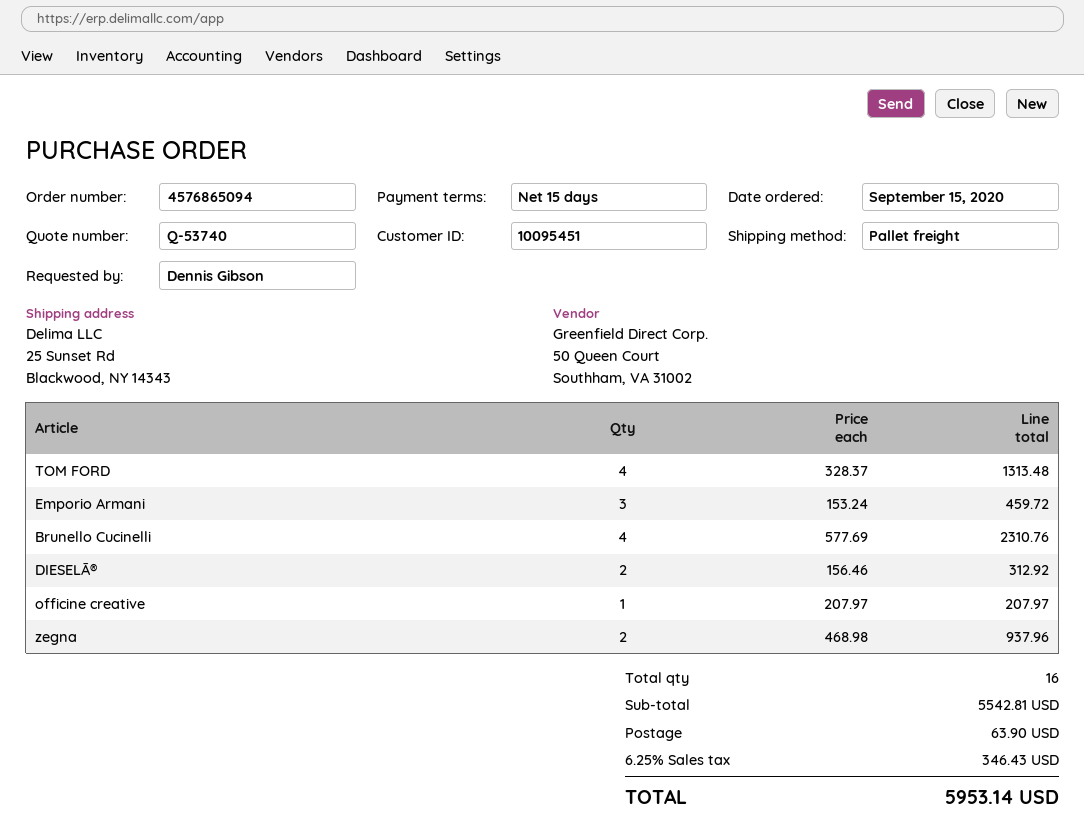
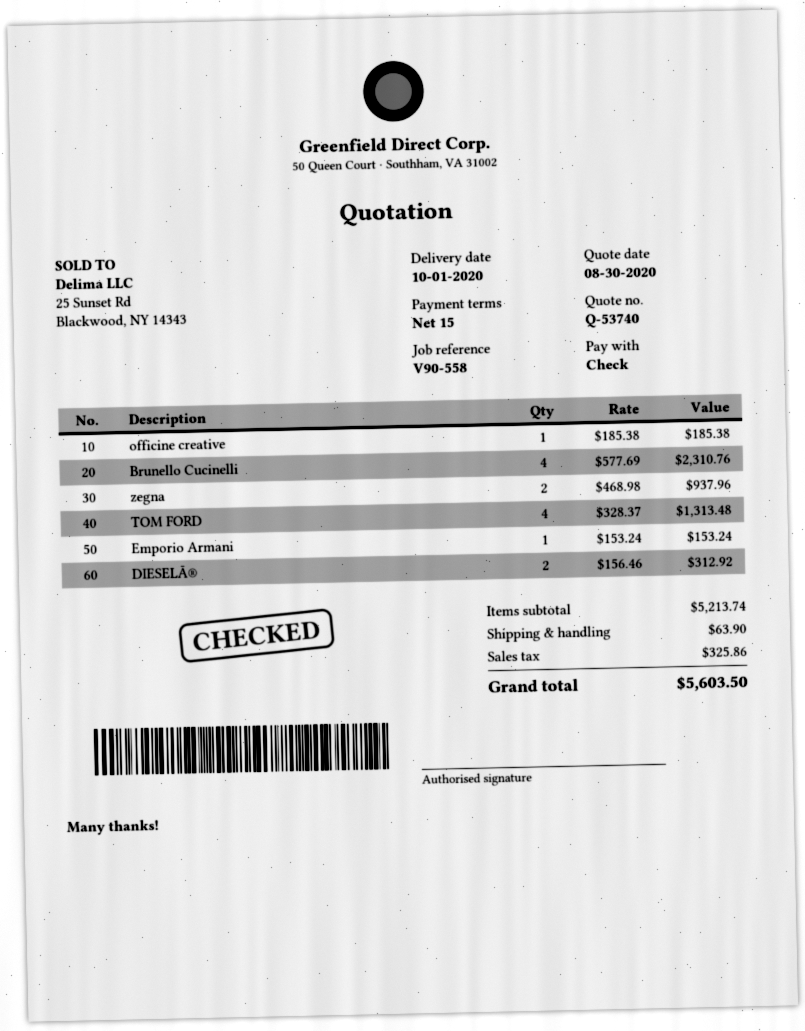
Emporio Armani: 3 x 153.24 = 459.72 -> 1 x 153.24 = 153.24
officine creative: 1 x 207.97 = 207.97 -> 1 x 185.38 = 185.38
subtotal: 5542.81 -> 5213.74
tax: 346.43 -> 325.86
total: 5953.14 -> 5603.50

